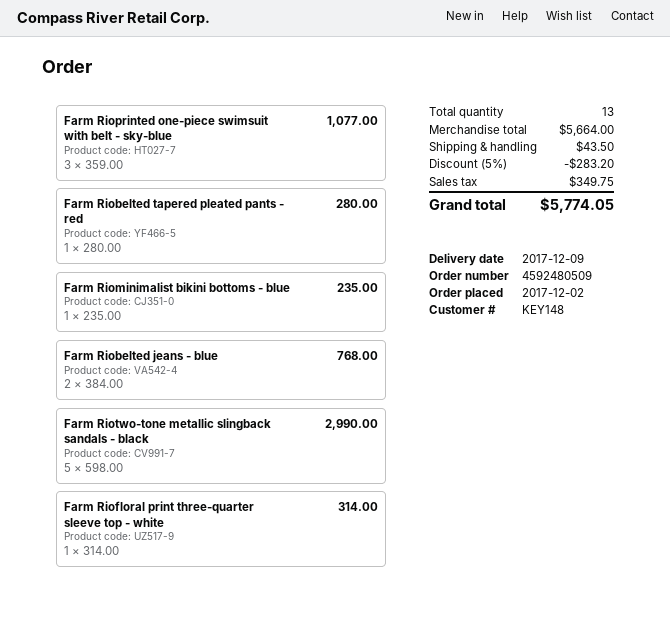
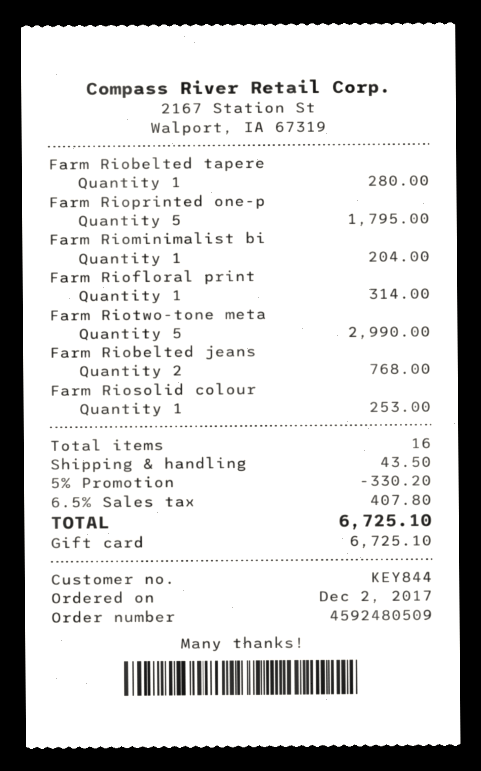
customer number: KEY148 -> KEY844
Farm Rioprinted one-piece swimsuit with belt - sky-blue: 3 for 1077.00 -> 5 for 1795.00
Farm Riominimalist bikini bottoms - blue: 1 for 235.00 -> 1 for 204.00
Farm Riosolid colour: none -> 1 for 253.00
total quantity: 13 -> 16
discount: 5% = 283.20 -> 5% = 330.20
tax: 349.75 -> 407.80
total: 5774.05 -> 6725.10

